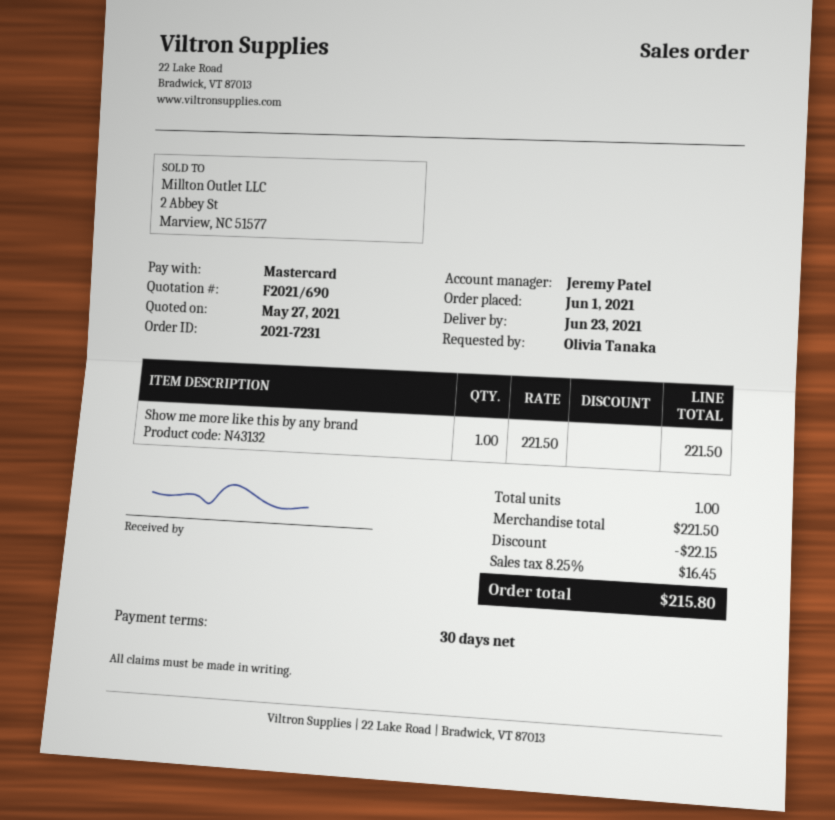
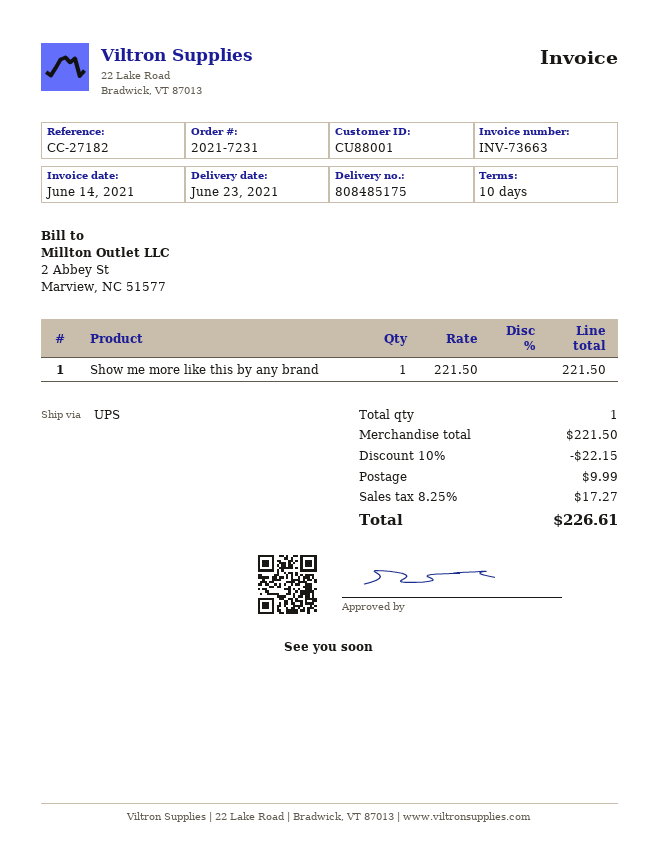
payment terms: 30 days -> 10 days
shipping: none -> 9.99
tax: 8.25% = 16.45 -> 8.25% = 17.27
total: 215.80 -> 226.61

